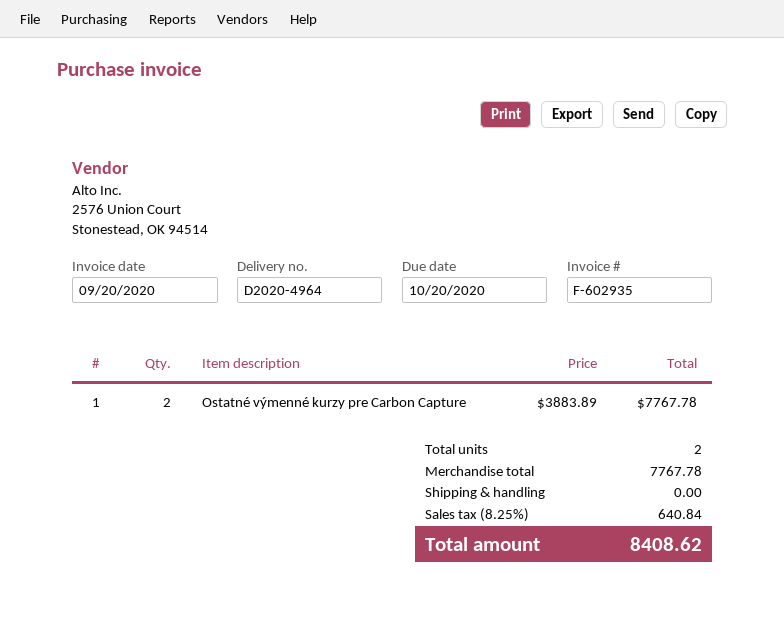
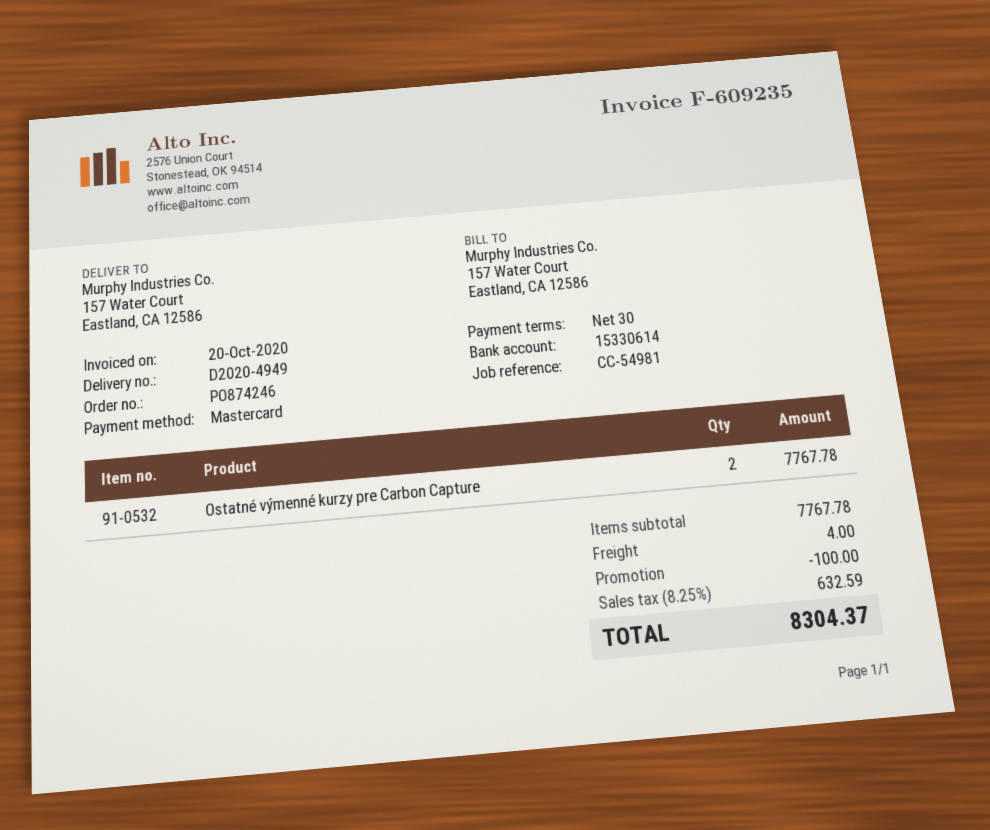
delivery note number: D2020-4964 -> D2020-4949
invoice number: F-602935 -> F-609235
invoice date: 2020-09-20 -> 2020-10-20
discount: none -> 100.00
shipping: 0.00 -> 4.00
tax: 8.25% = 640.84 -> 8.25% = 632.59
total: 8408.62 -> 8304.37

